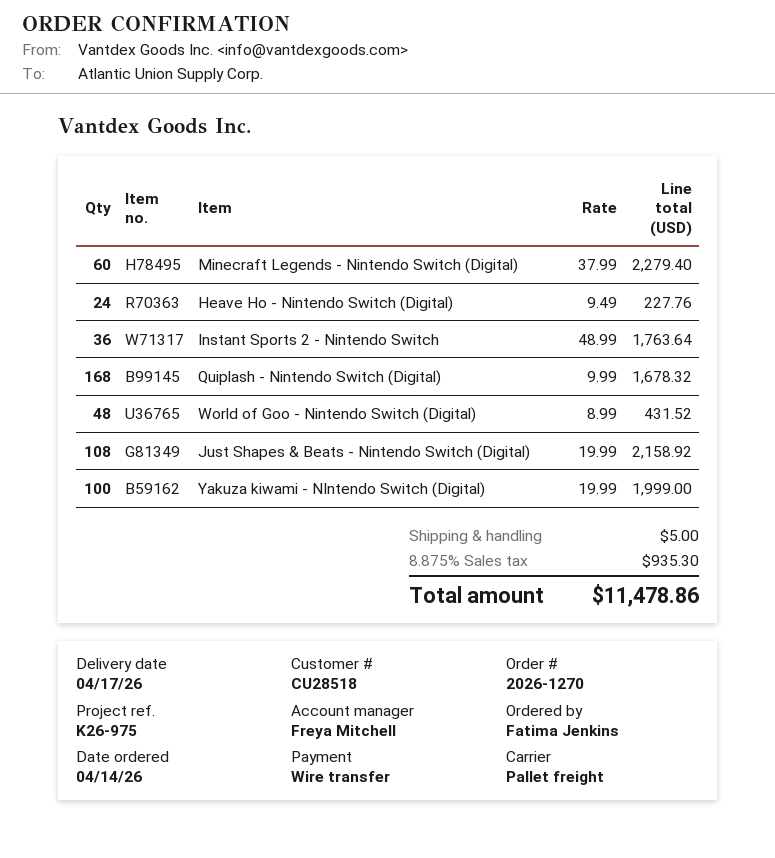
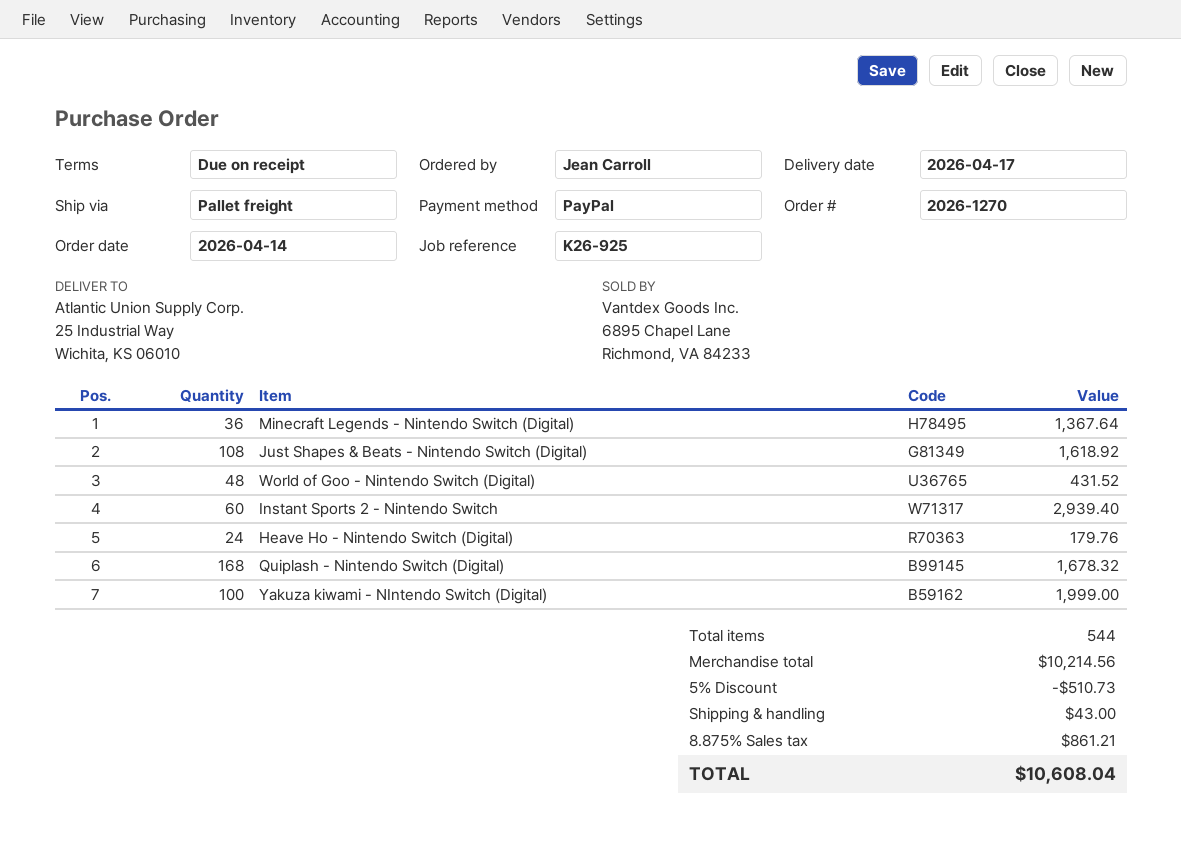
reference: K26-975 -> K26-925
ordered by: Fatima Jenkins -> Jean Carroll
payment method: bank transfer -> PayPal
Minecraft Legends - Nintendo Switch (Digital): 60 for 2279.40 -> 36 for 1367.64
Heave Ho - Nintendo Switch (Digital): 24 for 227.76 -> 24 for 179.76
Instant Sports 2 - Nintendo Switch: 36 for 1763.64 -> 60 for 2939.40
Just Shapes & Beats - Nintendo Switch (Digital): 108 for 2158.92 -> 108 for 1618.92
discount: none -> 5% = 510.73
shipping: 5.00 -> 43.00
tax: 8.875% = 935.30 -> 8.875% = 861.21
total: 11478.86 -> 10608.04

